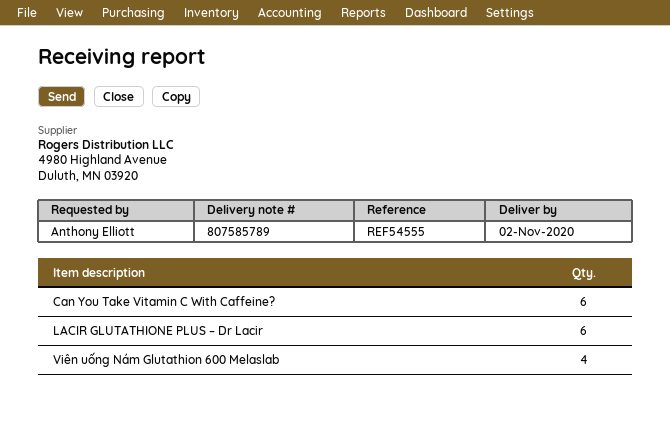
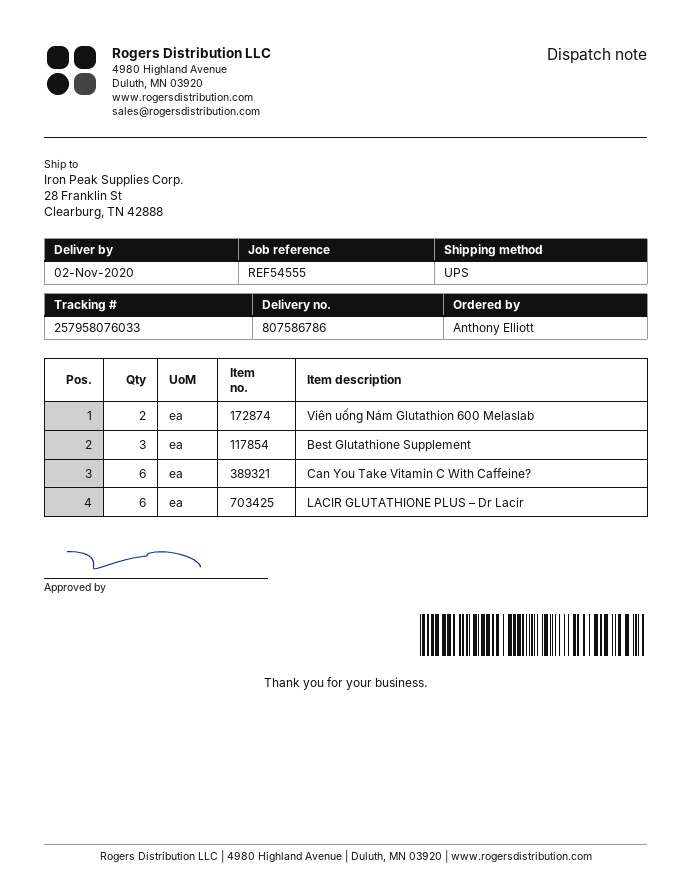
delivery note number: 807585789 -> 807586786
Viên uống Nám Glutathion 600 Melaslab: 4 -> 2
Best Glutathione Supplement: none -> 3

